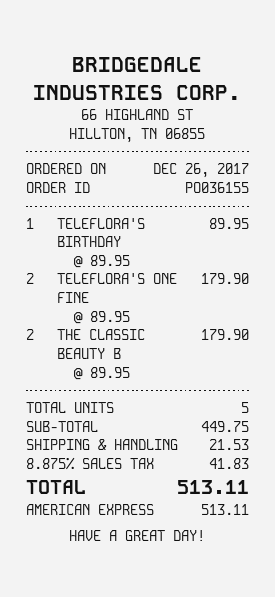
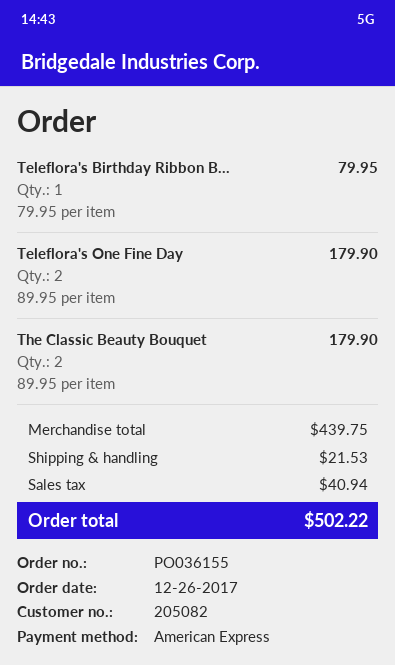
TELEFLORA'S BIRTHDAY: 1 x 89.95 = 89.95 -> 1 x 79.95 = 79.95
subtotal: 449.75 -> 439.75
tax: 41.83 -> 40.94
total: 513.11 -> 502.22

